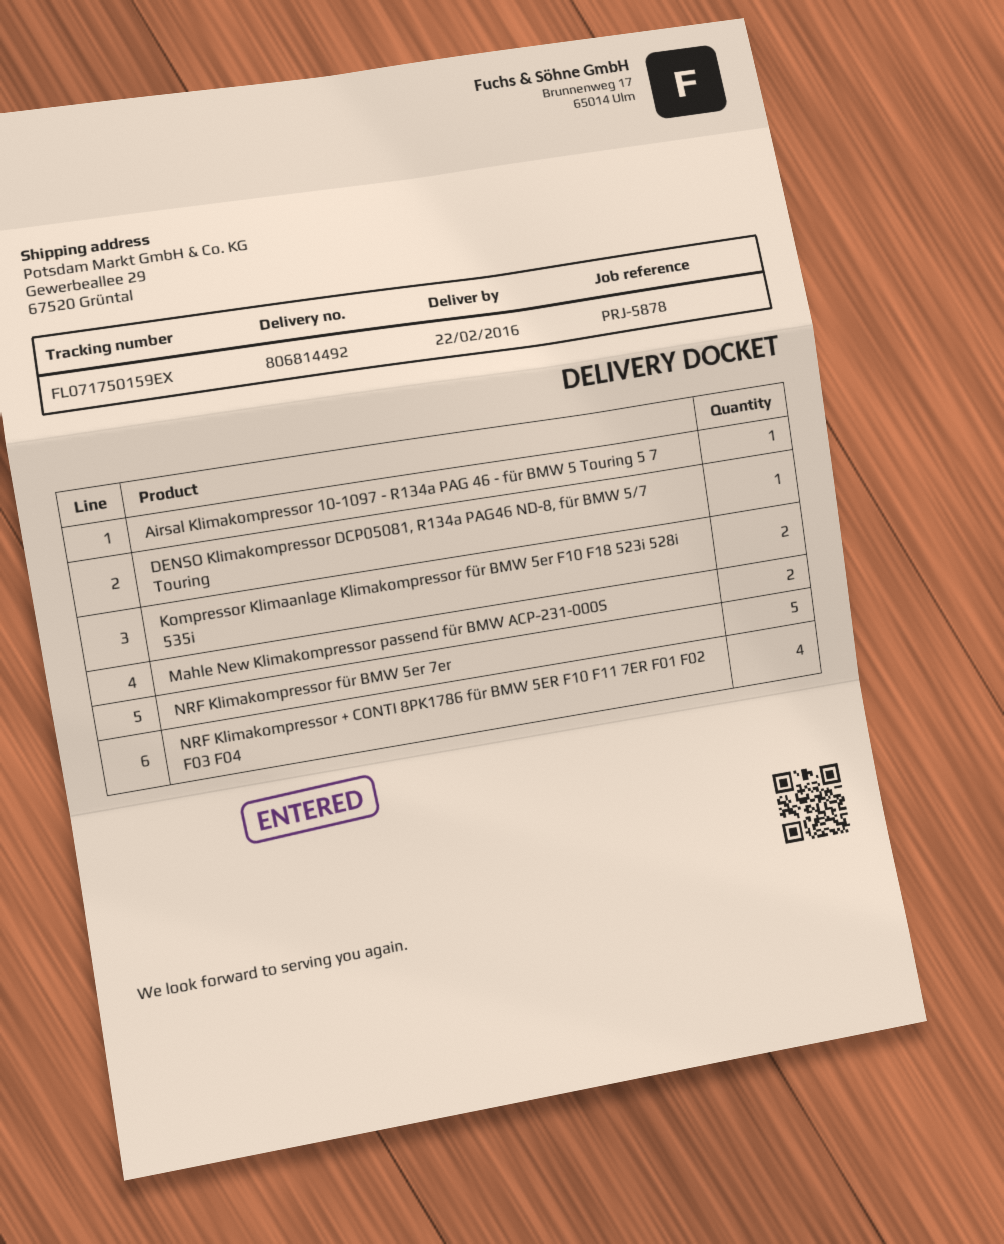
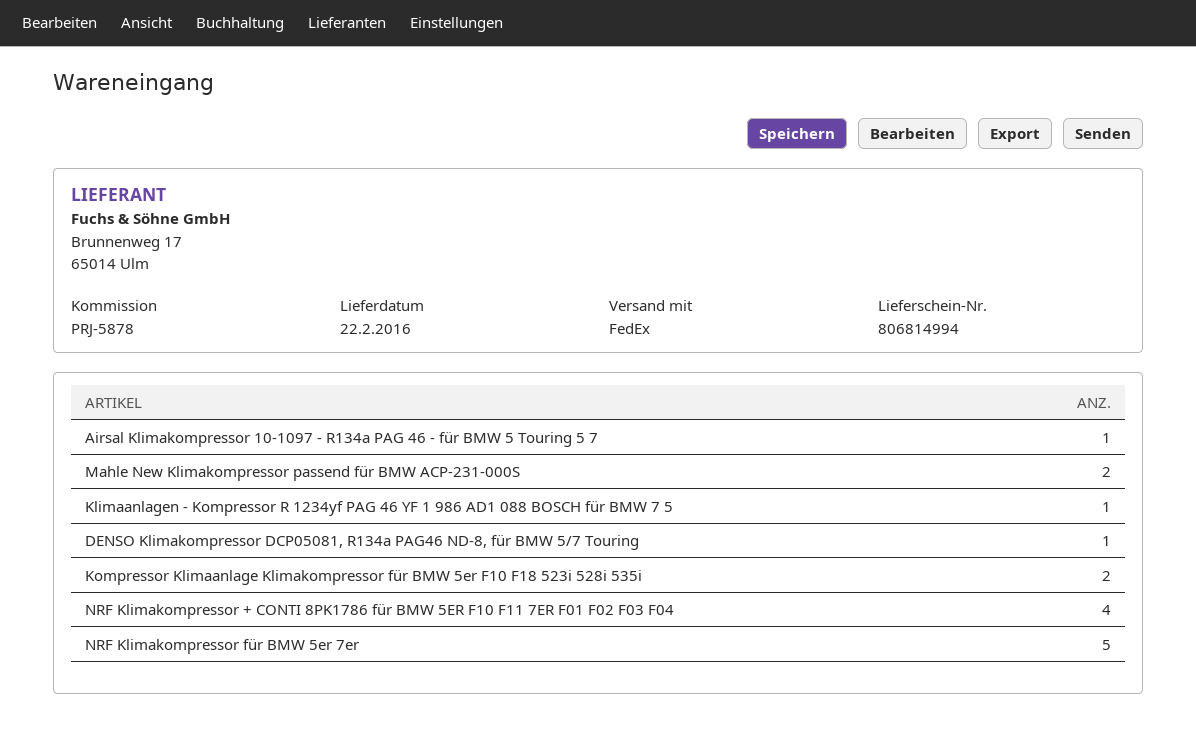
delivery note number: 806814492 -> 806814994
Klimaanlagen - Kompressor R 1234yf PAG 46 YF 1 986 AD1 088 BOSCH für BMW 7 5: none -> 1

